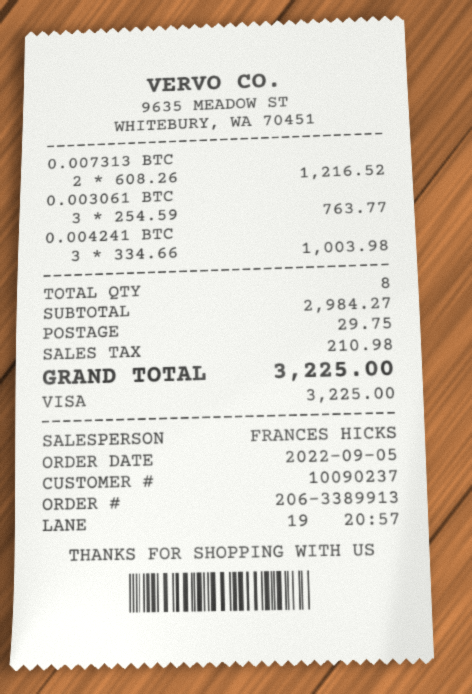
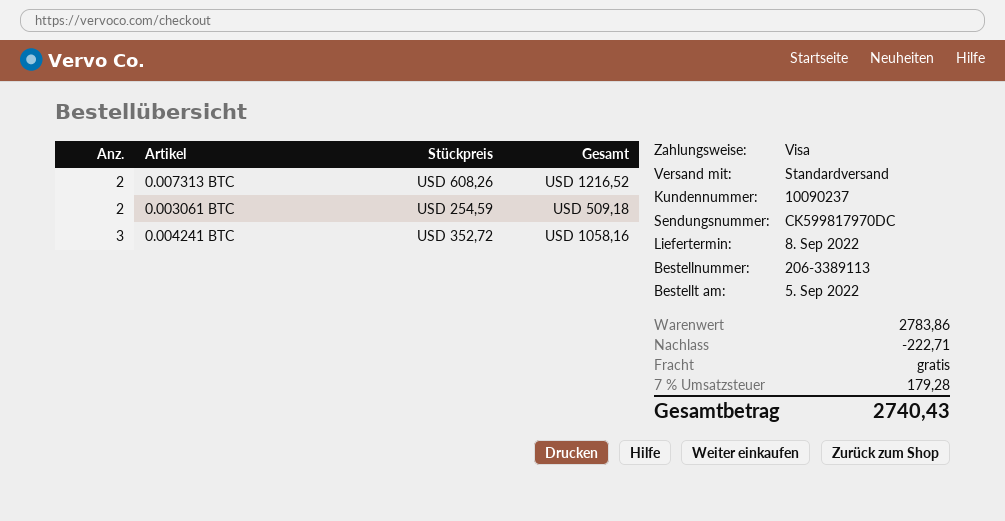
order number: 206-3389913 -> 206-3389113
0.003061 BTC: 3 x 254.59 = 763.77 -> 2 x 254.59 = 509.18
0.004241 BTC: 3 x 334.66 = 1003.98 -> 3 x 352.72 = 1058.16
subtotal: 2984.27 -> 2783.86
discount: none -> 222.71
shipping: 29.75 -> 0.00
tax: 210.98 -> 179.28
total: 3225.00 -> 2740.43

